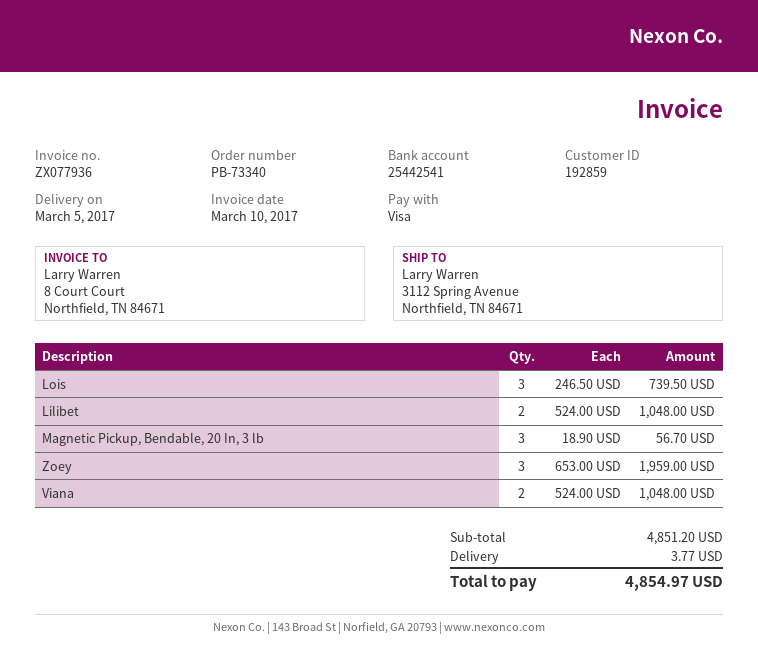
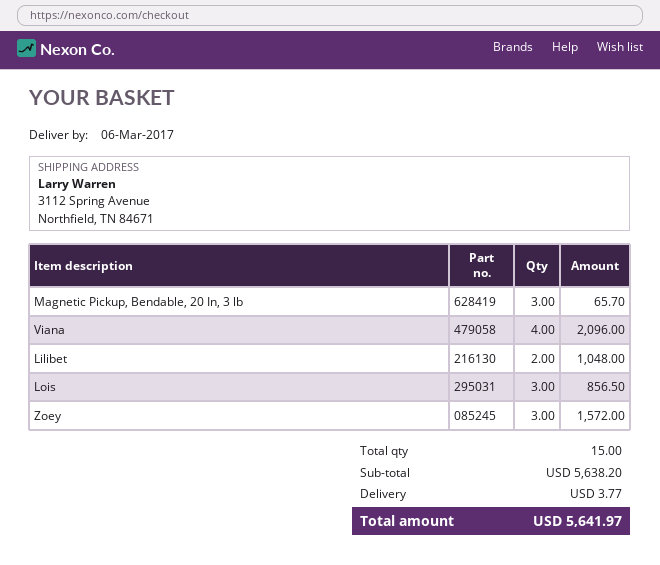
delivery date: 2017-03-05 -> 2017-03-06
Lois: 3 for 739.50 -> 3 for 856.50
Magnetic Pickup, Bendable, 20 In, 3 lb: 3 for 56.70 -> 3 for 65.70
Zoey: 3 for 1959.00 -> 3 for 1572.00
Viana: 2 for 1048.00 -> 4 for 2096.00
subtotal: 4851.20 -> 5638.20
total: 4854.97 -> 5641.97

